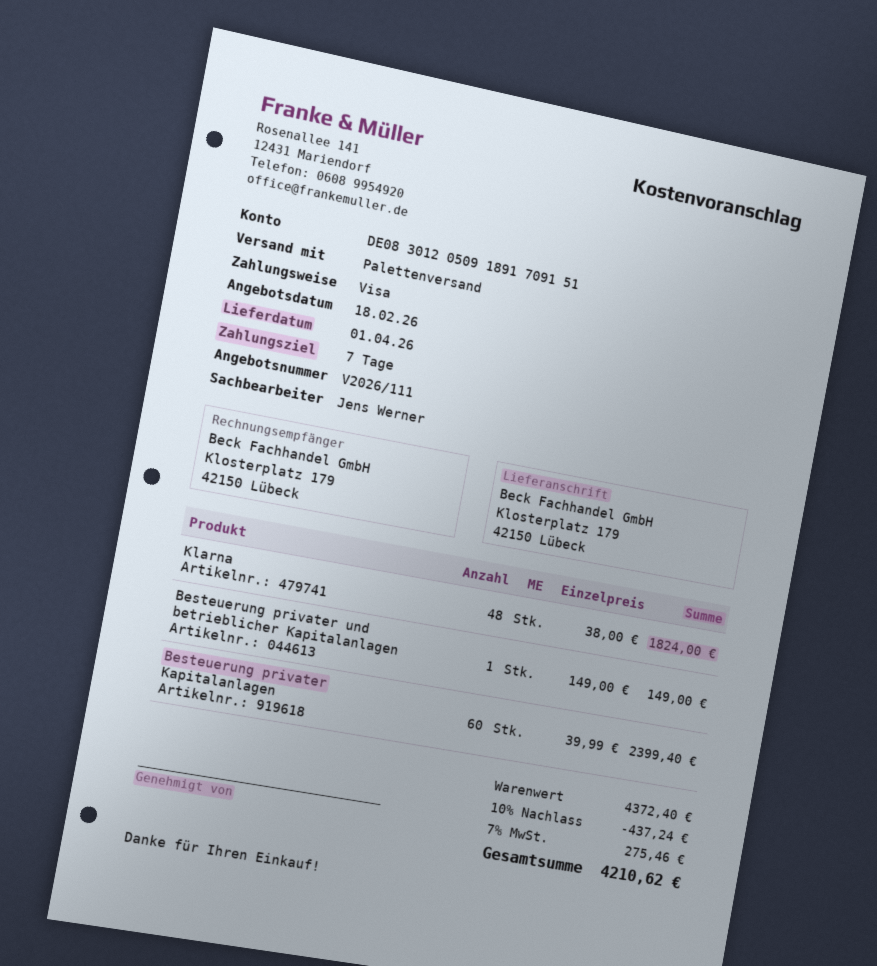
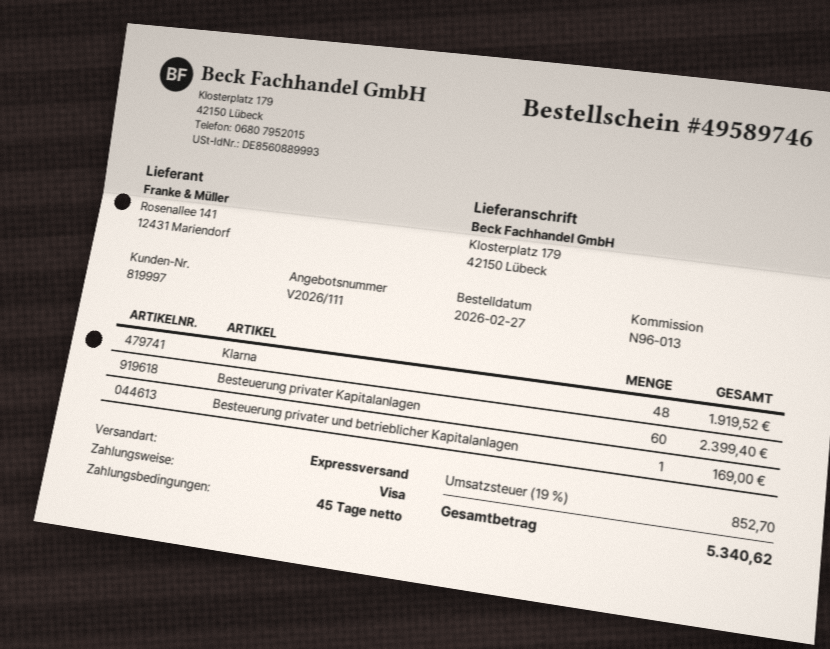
payment terms: 7 days -> 45 days
shipping method: pallet freight -> express
Klarna: 48 for 1824.00 -> 48 for 1919.52
Besteuerung privater und betrieblicher Kapitalanlagen: 1 for 149.00 -> 1 for 169.00
discount: 10% = 437.24 -> none
tax: 7% = 275.46 -> 19% = 852.70
total: 4210.62 -> 5340.62

